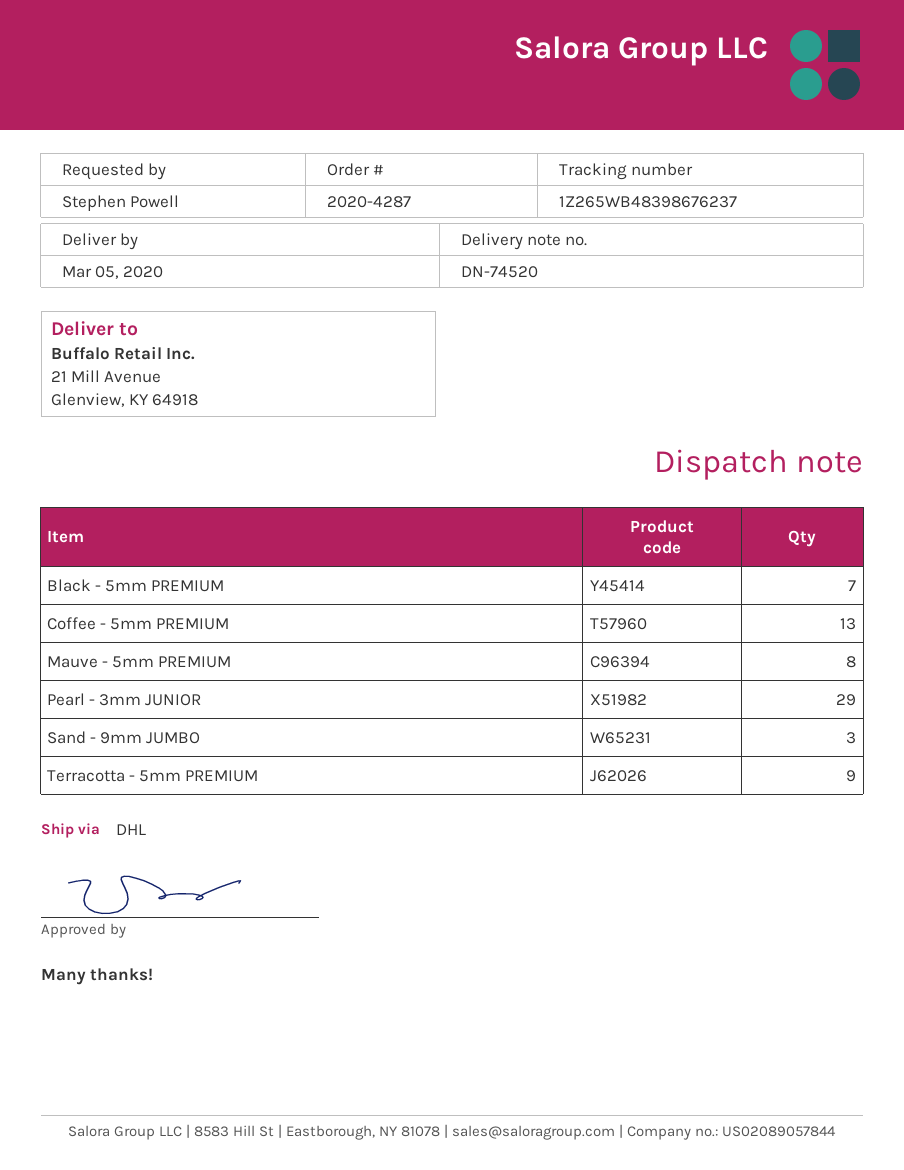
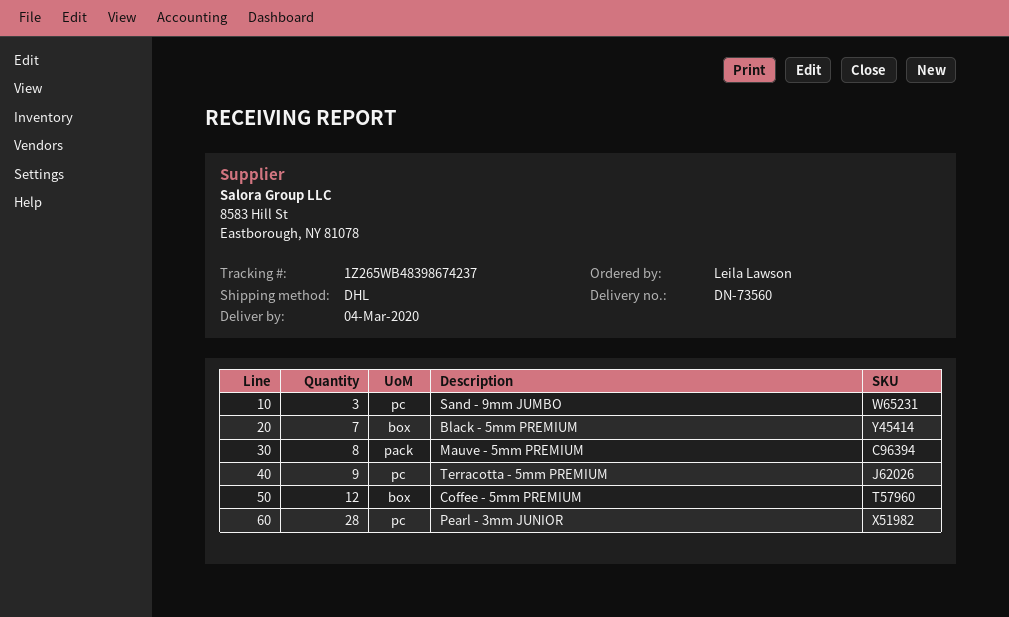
delivery note number: DN-74520 -> DN-73560
delivery date: 2020-03-05 -> 2020-03-04
ordered by: Stephen Powell -> Leila Lawson
tracking number: 1Z265WB48398676237 -> 1Z265WB48398674237
Coffee - 5mm PREMIUM: 13 -> 12
Pearl - 3mm JUNIOR: 29 -> 28

